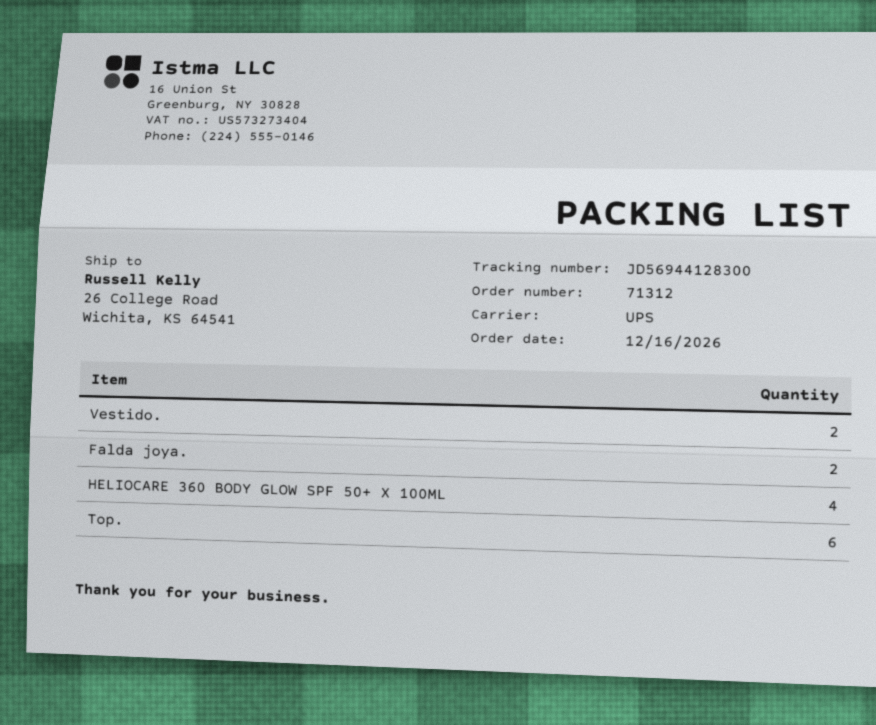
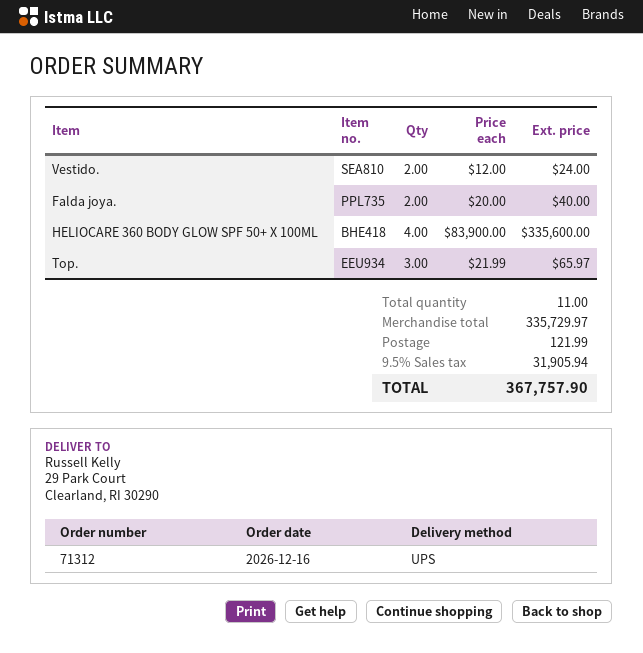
ship to: 26 College Road, Wichita, KS 64541 -> 29 Park Court, Clearland, RI 30290
Top.: 6 -> 3

